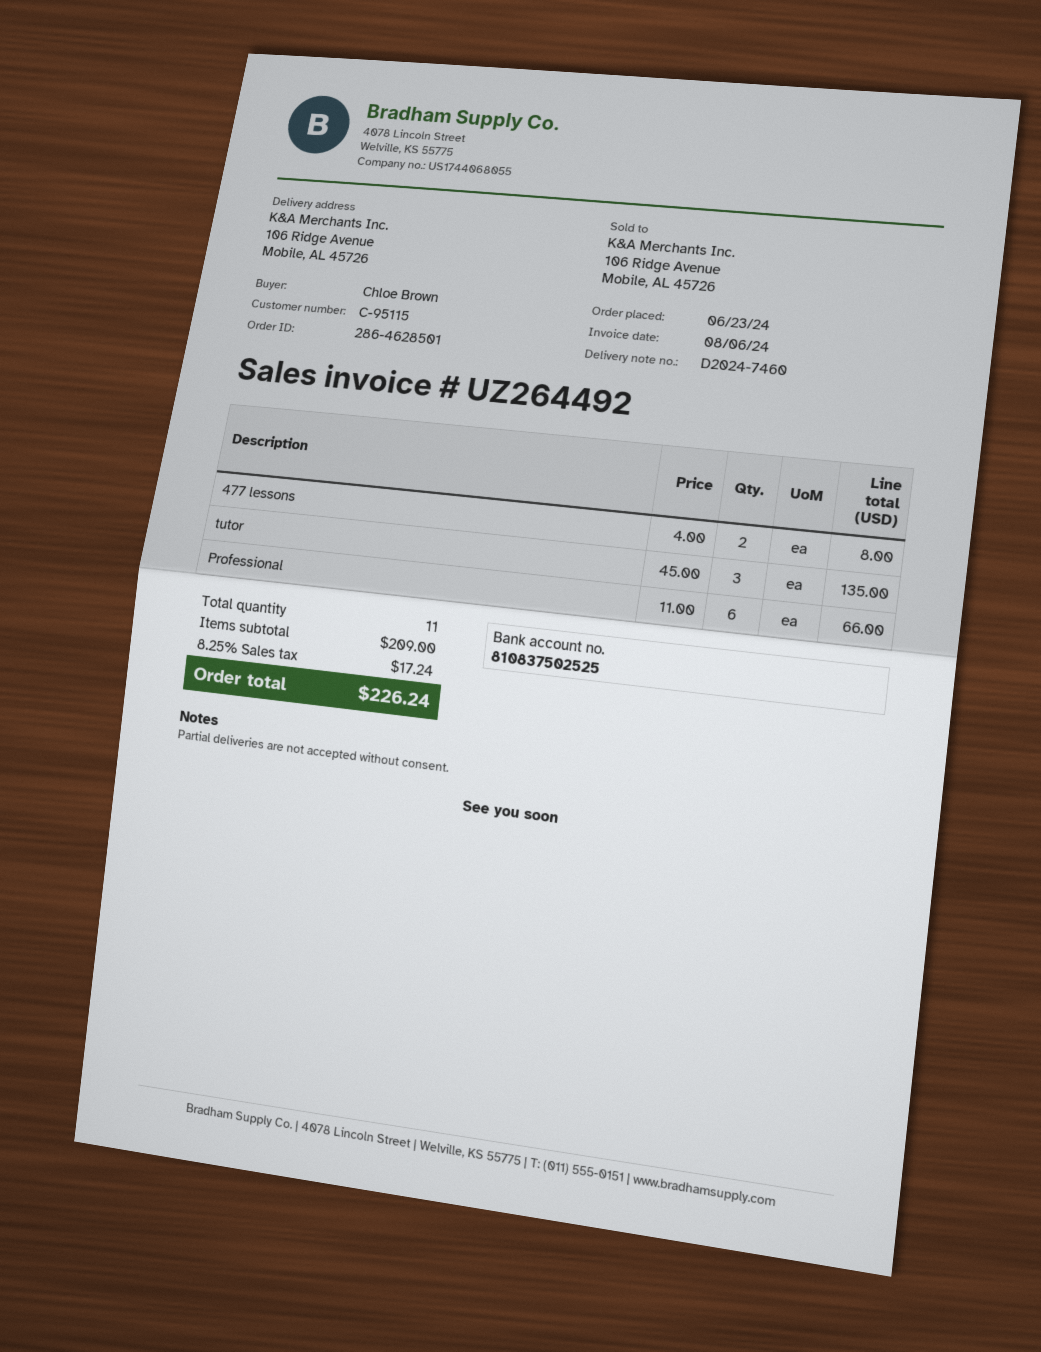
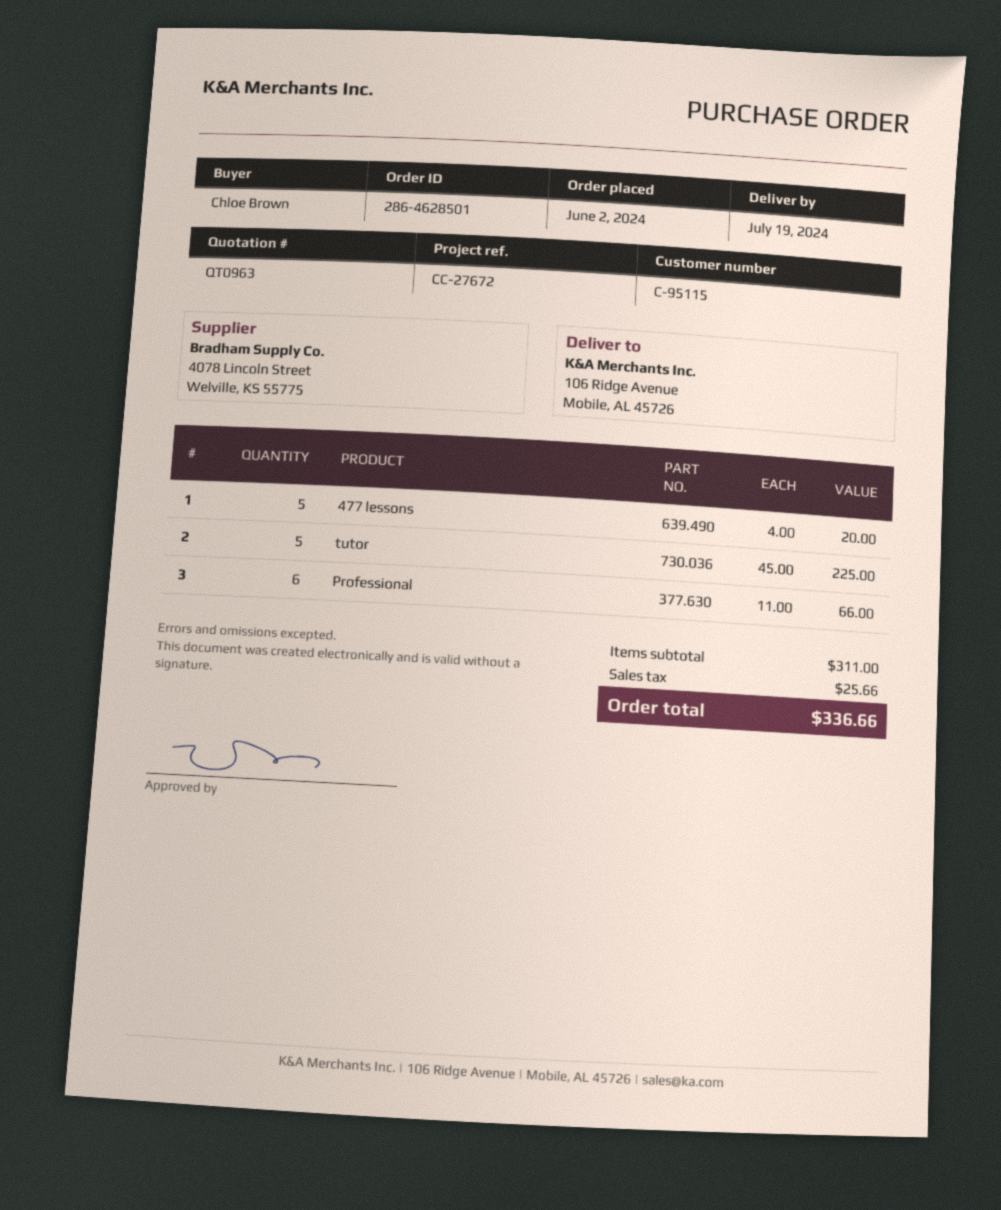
order date: 2024-06-23 -> 2024-06-02
477 lessons: 2 x 4.00 = 8.00 -> 5 x 4.00 = 20.00
tutor: 3 x 45.00 = 135.00 -> 5 x 45.00 = 225.00
subtotal: 209.00 -> 311.00
tax: 17.24 -> 25.66
total: 226.24 -> 336.66

